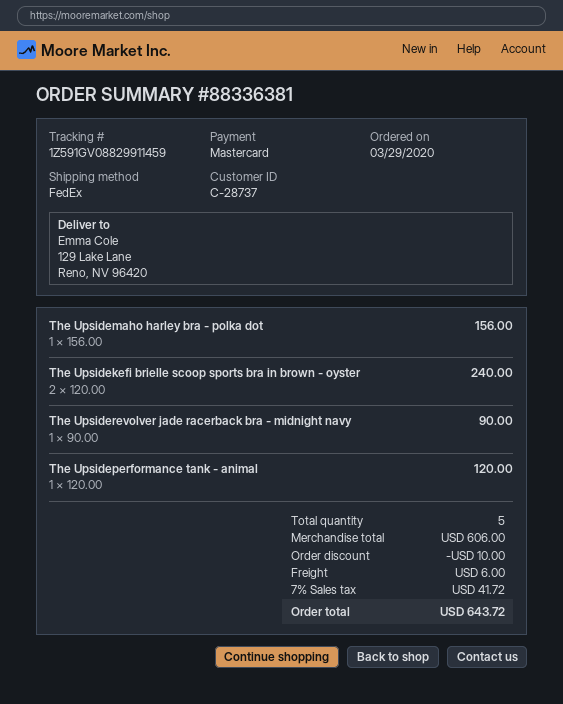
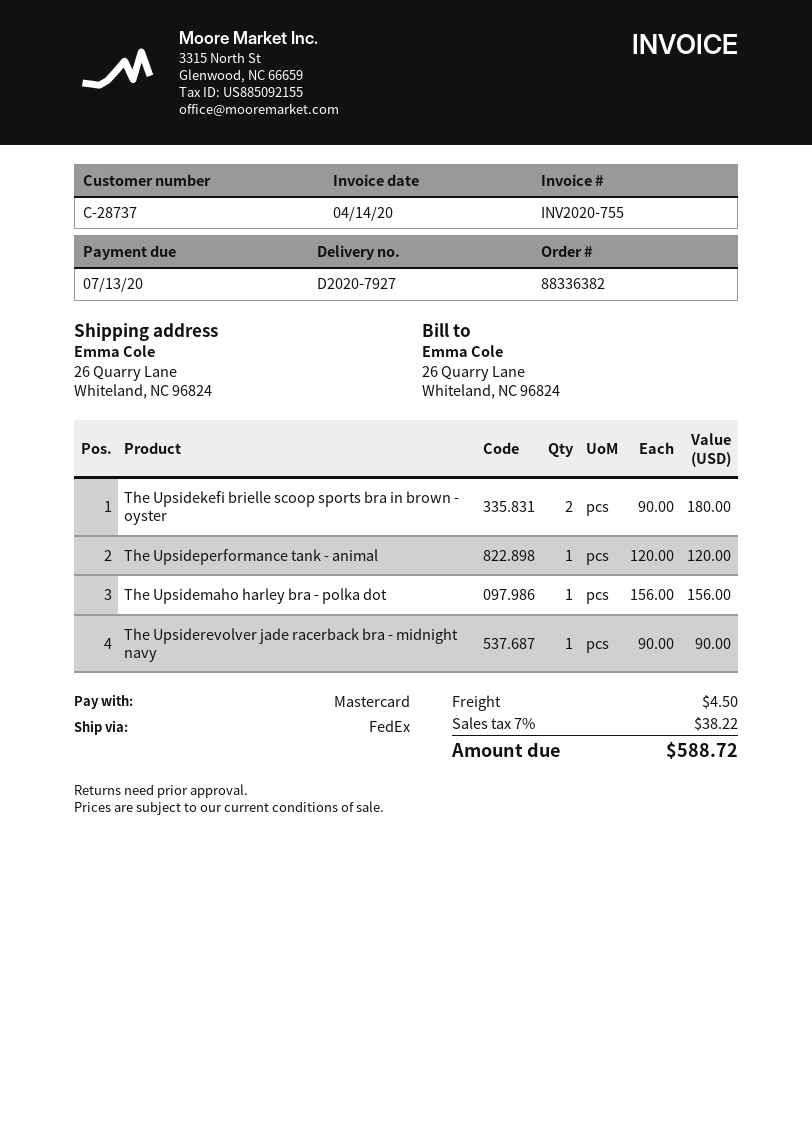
order number: 88336381 -> 88336382
ship to: 129 Lake Lane, Reno, NV 96420 -> 26 Quarry Lane, Whiteland, NC 96824
The Upsidekefi brielle scoop sports bra in brown - oyster: 2 x 120.00 = 240.00 -> 2 x 90.00 = 180.00
discount: 10.00 -> none
shipping: 6.00 -> 4.50
tax: 7% = 41.72 -> 7% = 38.22
total: 643.72 -> 588.72

